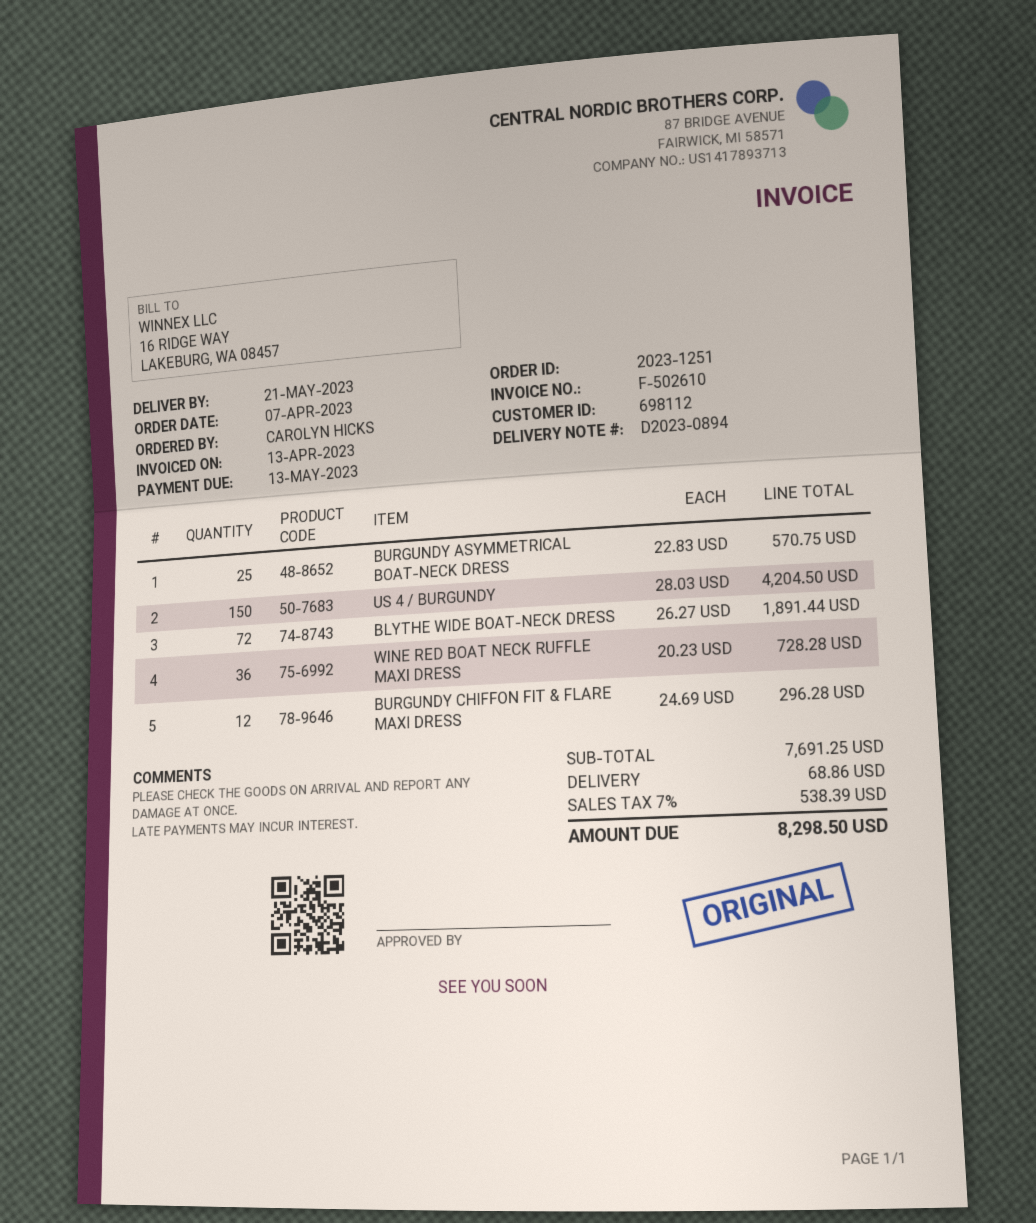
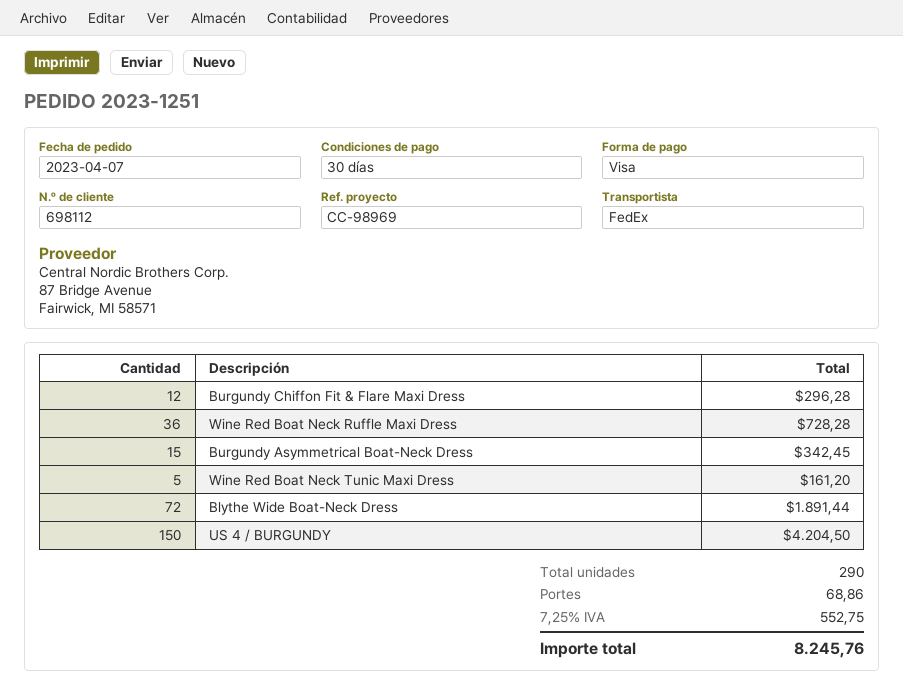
BURGUNDY ASYMMETRICAL BOAT-NECK DRESS: 25 for 570.75 -> 15 for 342.45
Wine Red Boat Neck Tunic Maxi Dress: none -> 5 for 161.20
tax: 7% = 538.39 -> 7.25% = 552.75
total: 8298.50 -> 8245.76

